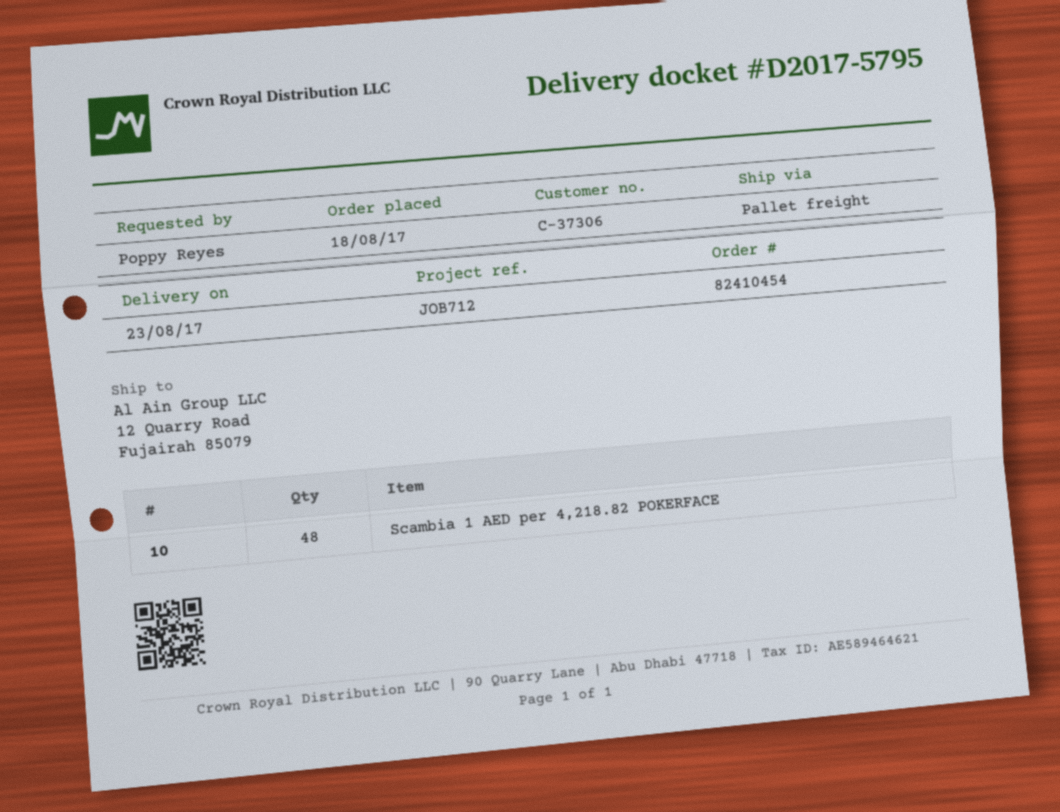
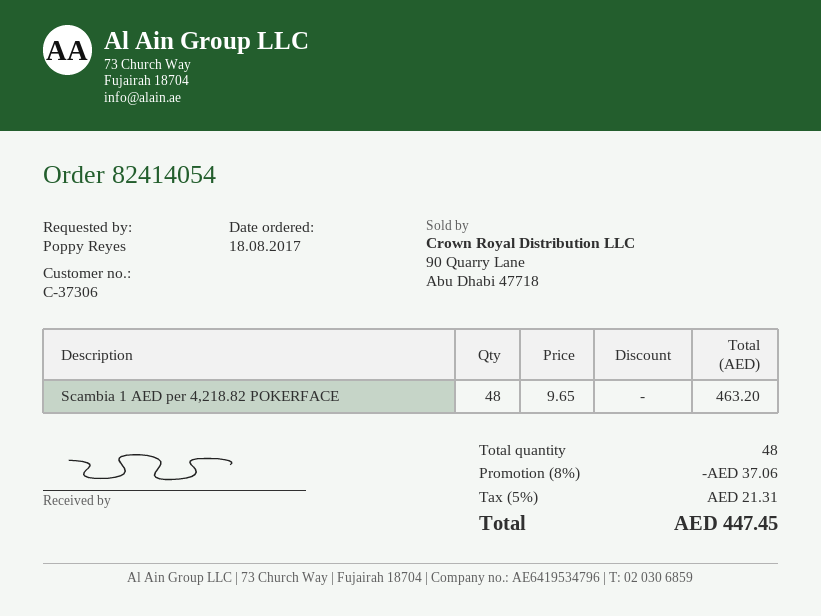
order number: 82410454 -> 82414054

